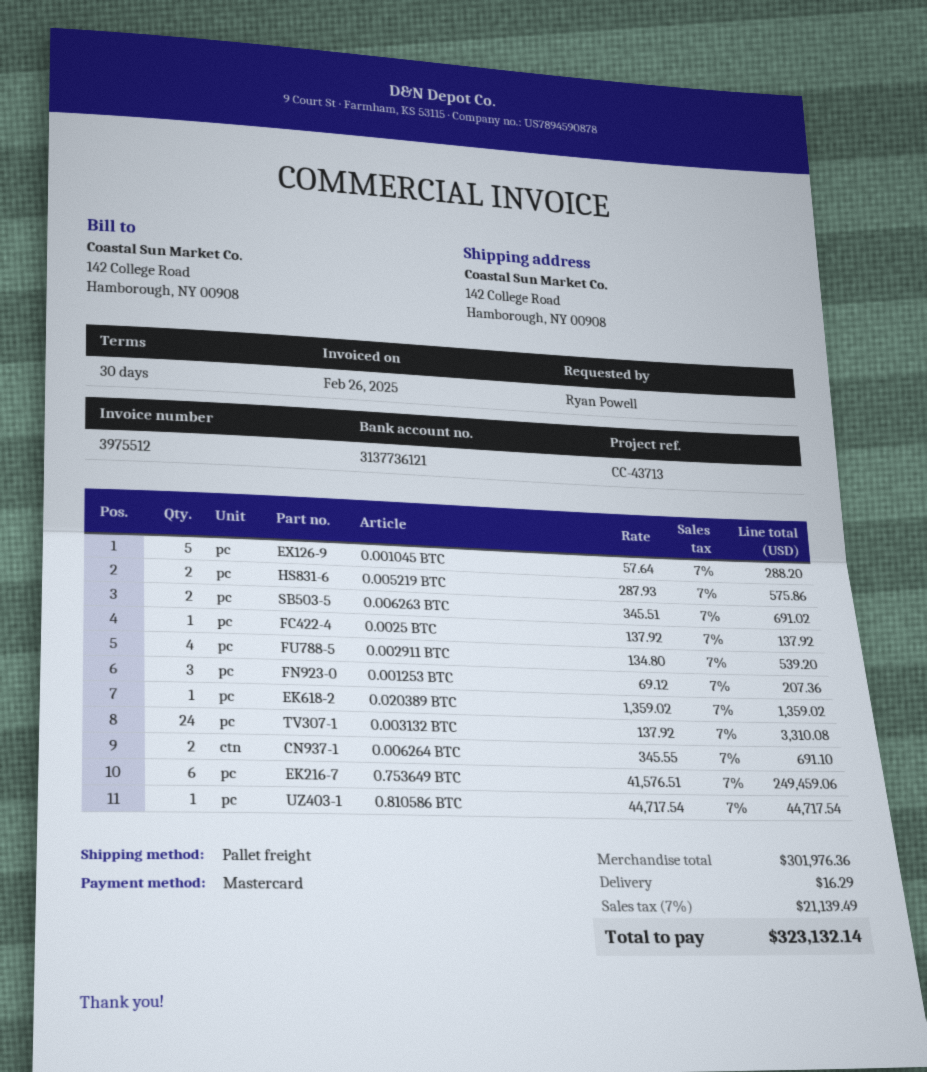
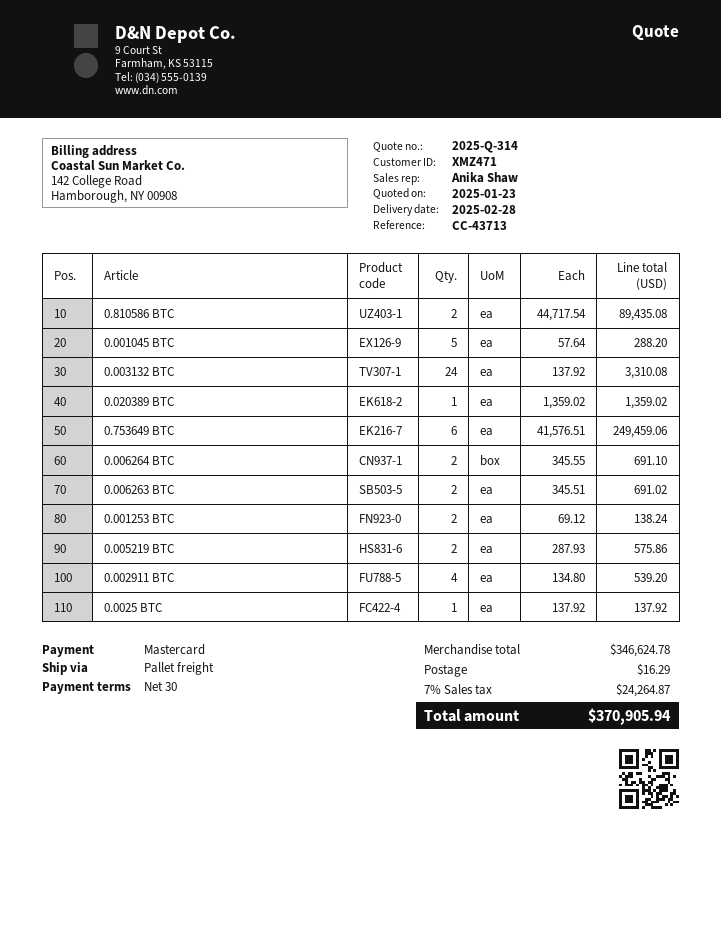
0.001253 BTC: 3 x 69.12 = 207.36 -> 2 x 69.12 = 138.24
0.810586 BTC: 1 x 44717.54 = 44717.54 -> 2 x 44717.54 = 89435.08
subtotal: 301976.36 -> 346624.78
tax: 7% = 21139.49 -> 7% = 24264.87
total: 323132.14 -> 370905.94

